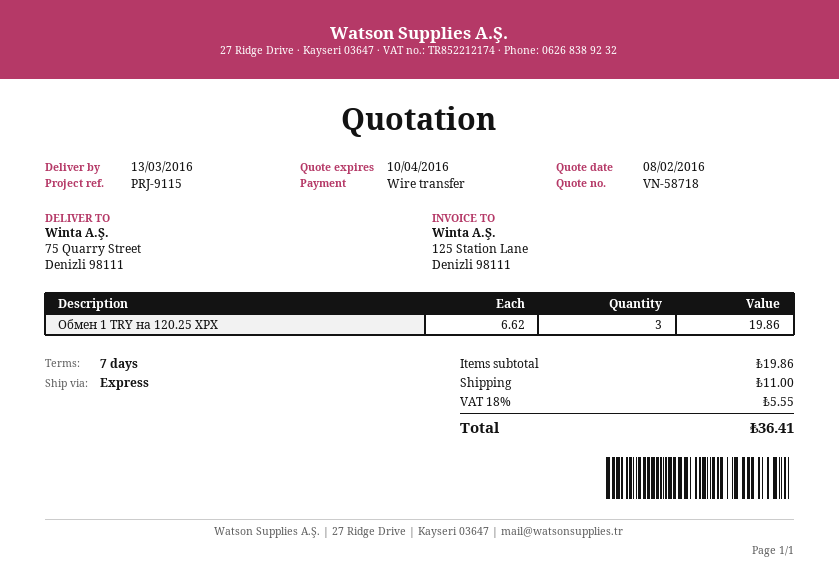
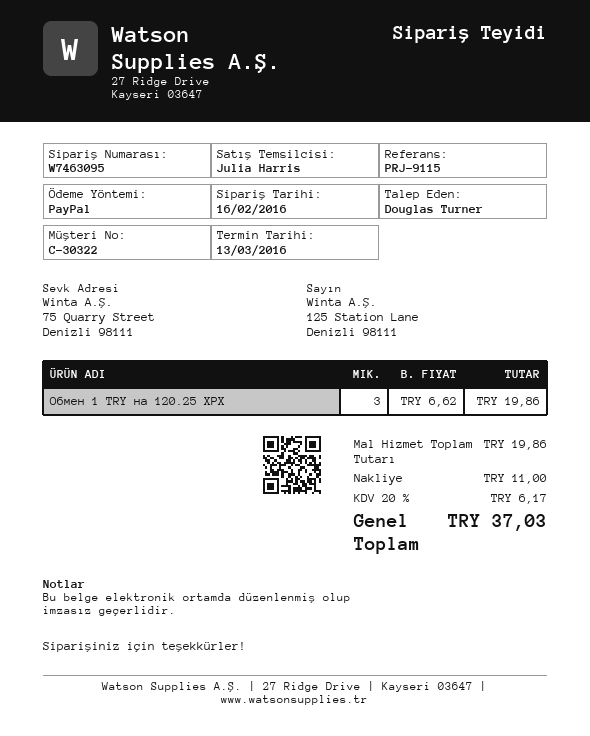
payment method: bank transfer -> PayPal
tax: 18% = 5.55 -> 20% = 6.17
total: 36.41 -> 37.03

